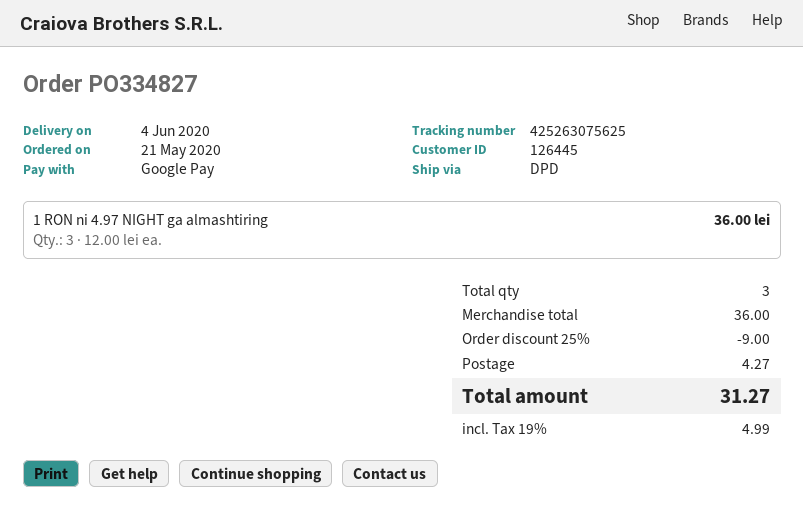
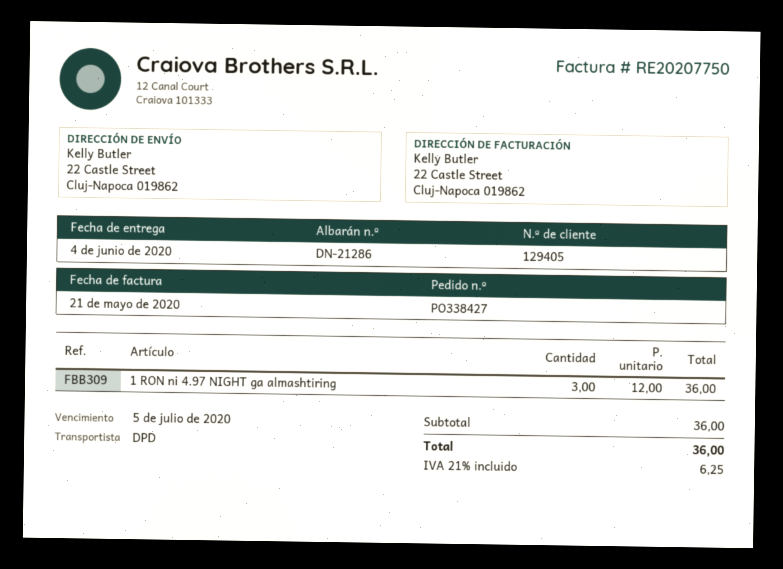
order number: PO334827 -> PO338427
customer number: 126445 -> 129405
discount: 25% = 9.00 -> none
shipping: 4.27 -> none
tax: 19% = 4.99 -> 21% = 6.25
total: 31.27 -> 36.00

